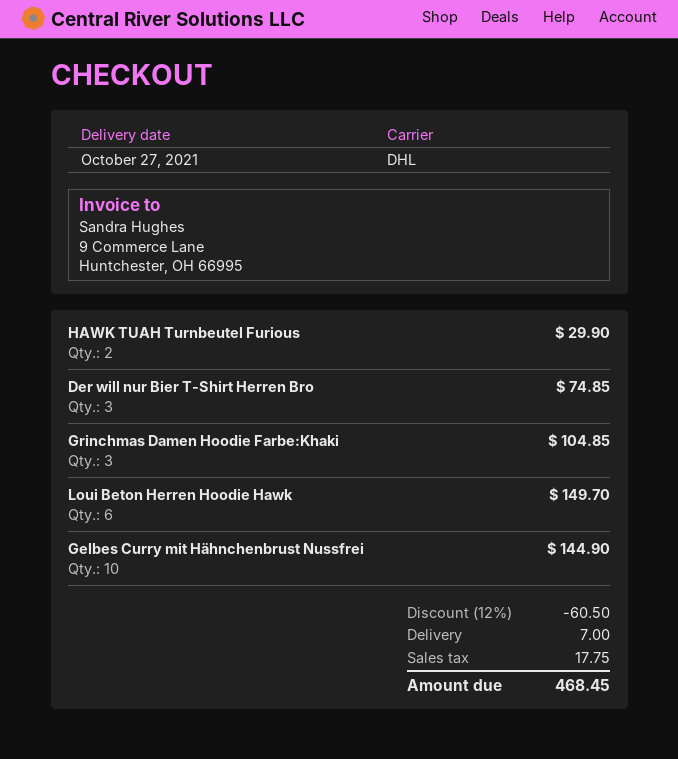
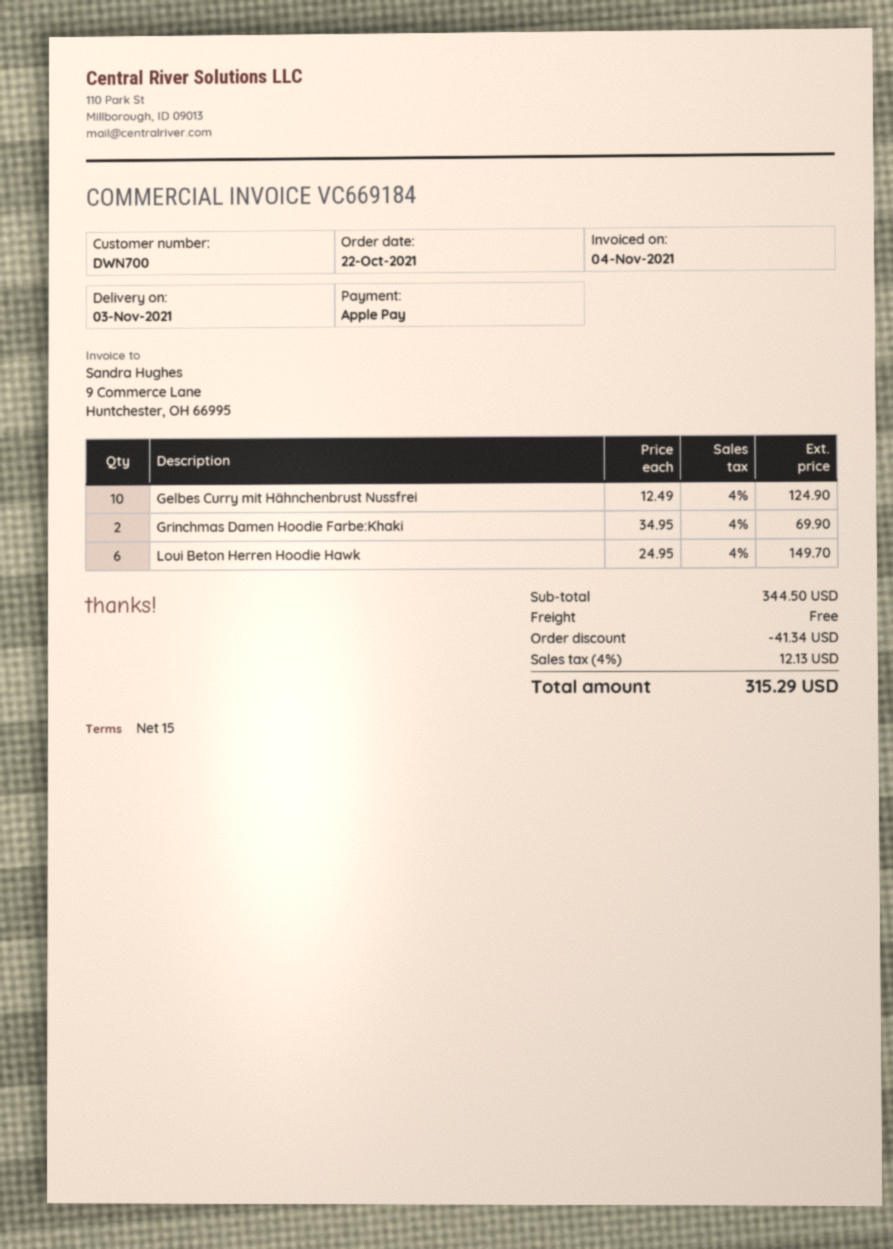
delivery date: 2021-10-27 -> 2021-11-03
HAWK TUAH Turnbeutel Furious: 2 for 29.90 -> none
Der will nur Bier T-Shirt Herren Bro: 3 for 74.85 -> none
Grinchmas Damen Hoodie Farbe:Khaki: 3 for 104.85 -> 2 for 69.90
Gelbes Curry mit Hähnchenbrust Nussfrei: 10 for 144.90 -> 10 for 124.90
discount: 60.50 -> 41.34
shipping: 7.00 -> 0.00
tax: 17.75 -> 12.13
total: 468.45 -> 315.29

